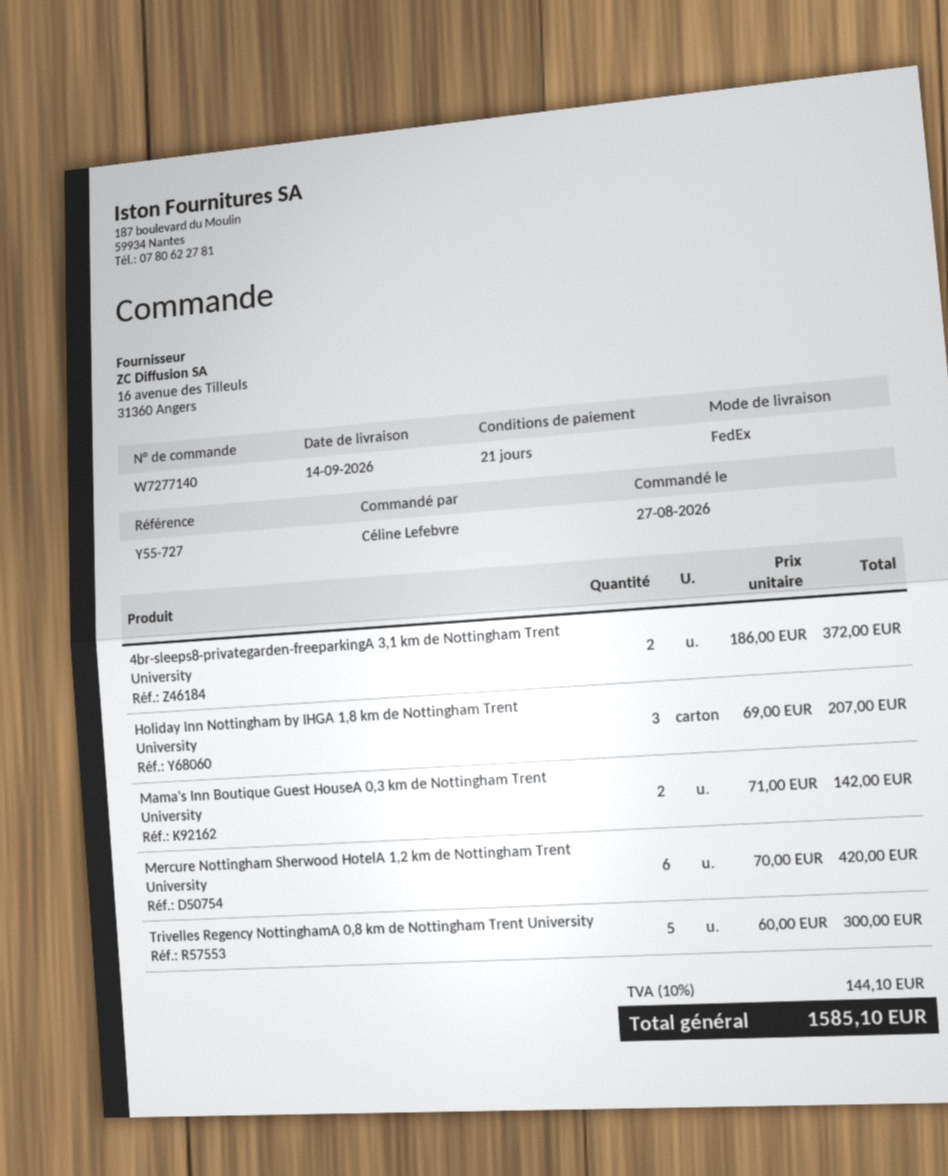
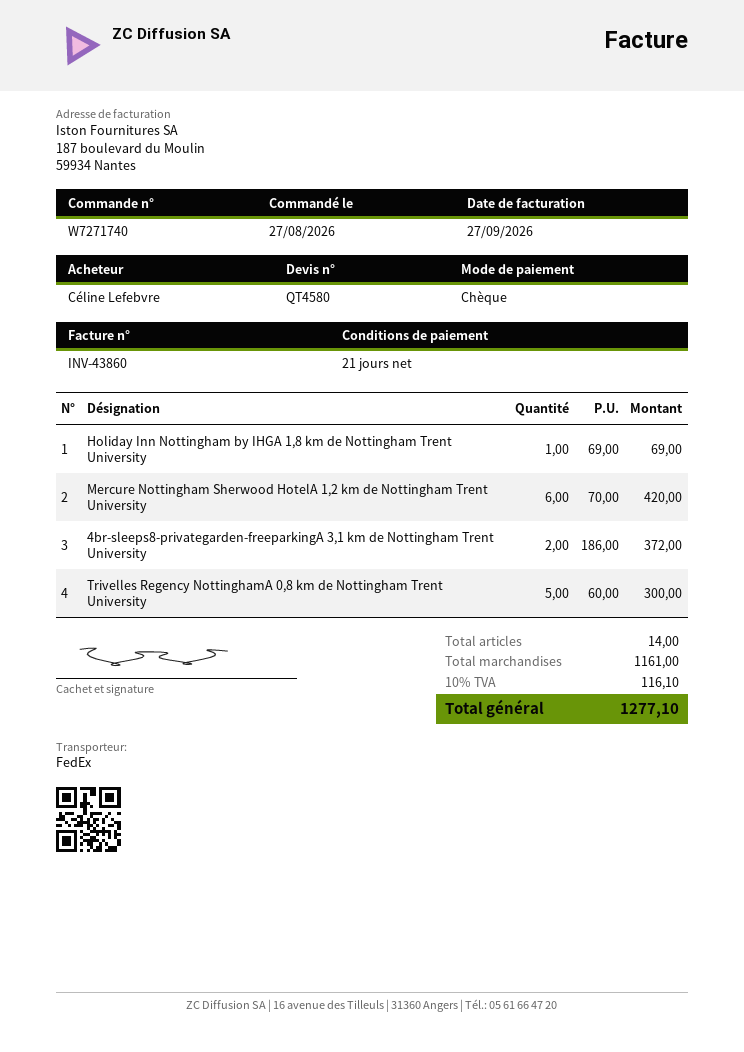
order number: W7277140 -> W7271740
Holiday Inn Nottingham by IHGA 1,8 km de Nottingham Trent University: 3 x 69.00 = 207.00 -> 1 x 69.00 = 69.00
Mama's Inn Boutique Guest HouseA 0,3 km de Nottingham Trent University: 2 x 71.00 = 142.00 -> none
tax: 10% = 144.10 -> 10% = 116.10
total: 1585.10 -> 1277.10

